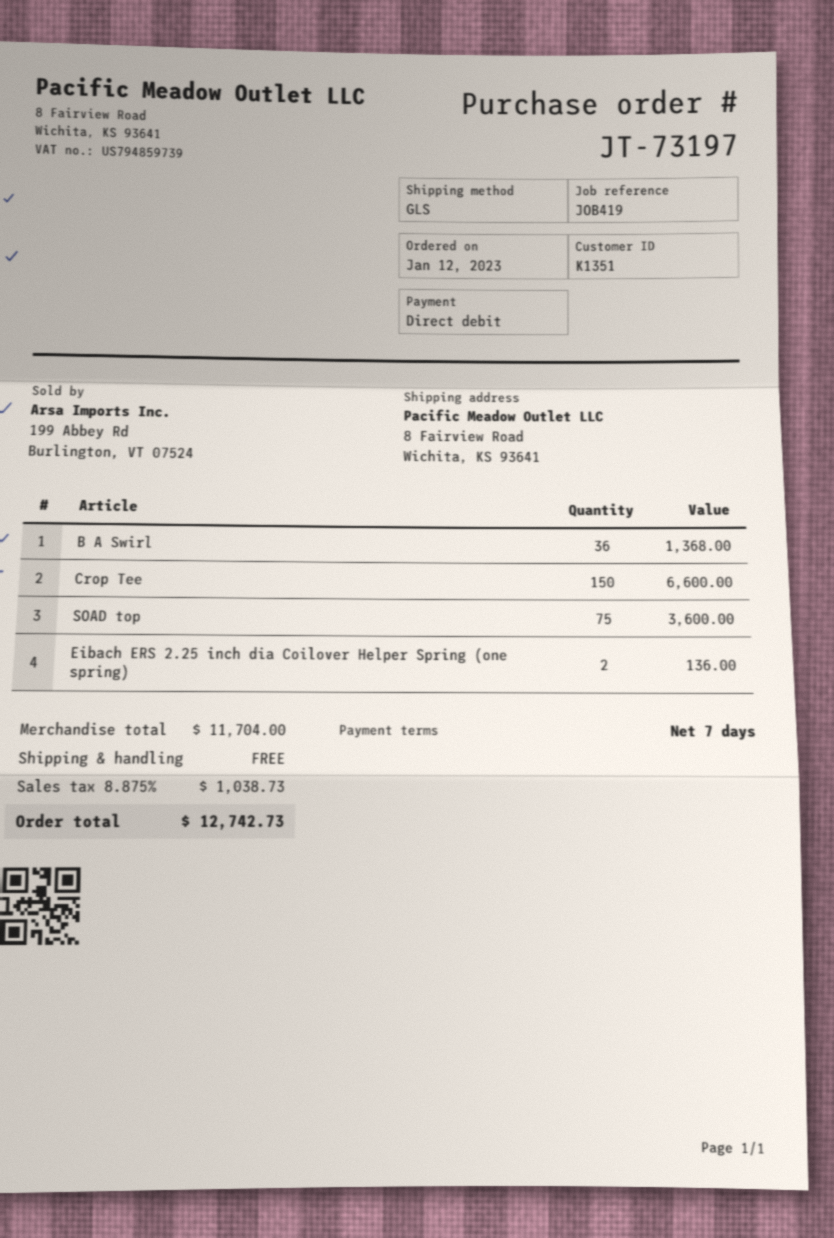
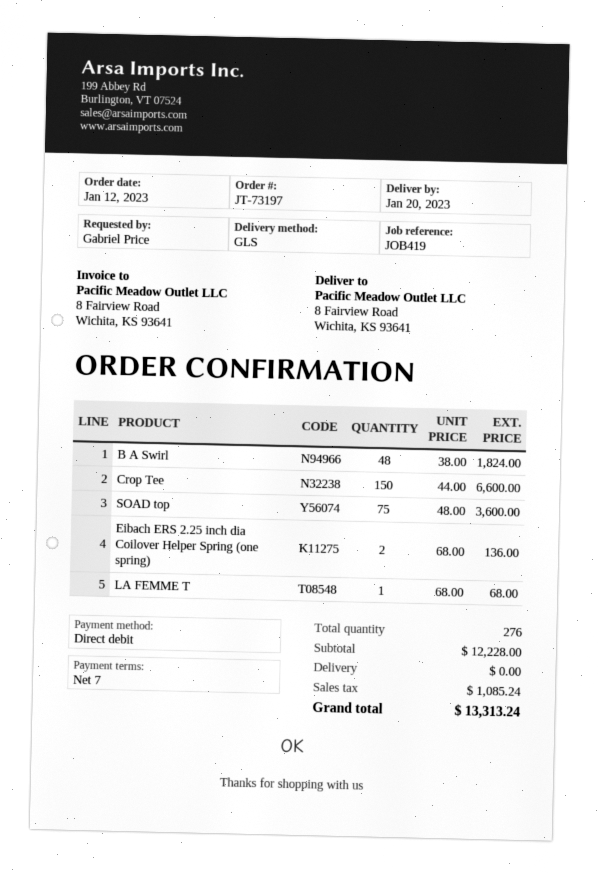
B A Swirl: 36 for 1368.00 -> 48 for 1824.00
LA FEMME T: none -> 1 for 68.00
subtotal: 11704.00 -> 12228.00
tax: 1038.73 -> 1085.24
total: 12742.73 -> 13313.24

